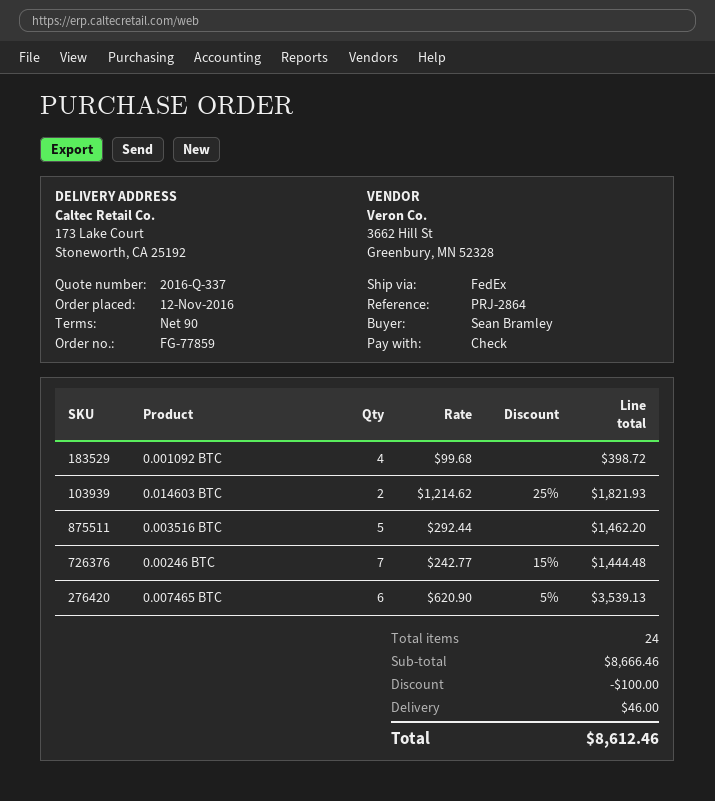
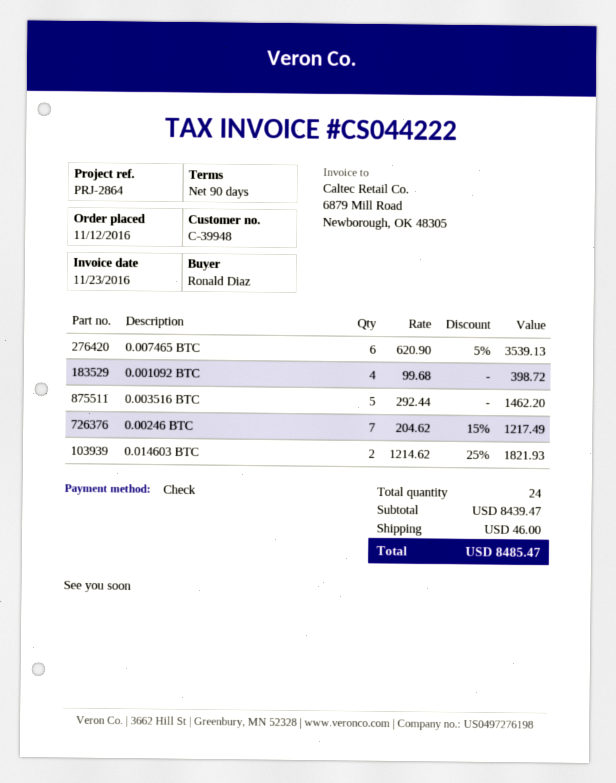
ordered by: Sean Bramley -> Ronald Diaz
0.00246 BTC: 7 x 242.77 - 15% = 1444.48 -> 7 x 204.62 - 15% = 1217.49
subtotal: 8666.46 -> 8439.47
discount: 100.00 -> none
total: 8612.46 -> 8485.47

